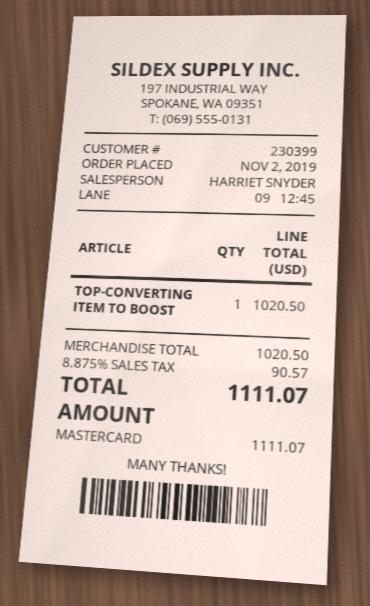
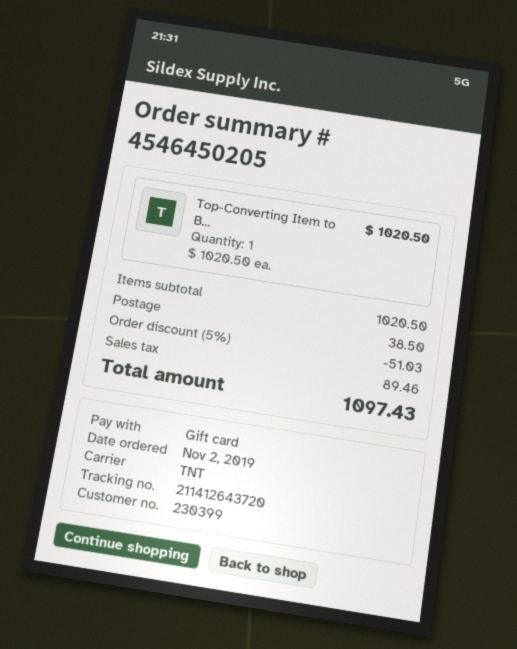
payment method: Mastercard -> gift card
discount: none -> 5% = 51.03
shipping: none -> 38.50
tax: 90.57 -> 89.46
total: 1111.07 -> 1097.43

